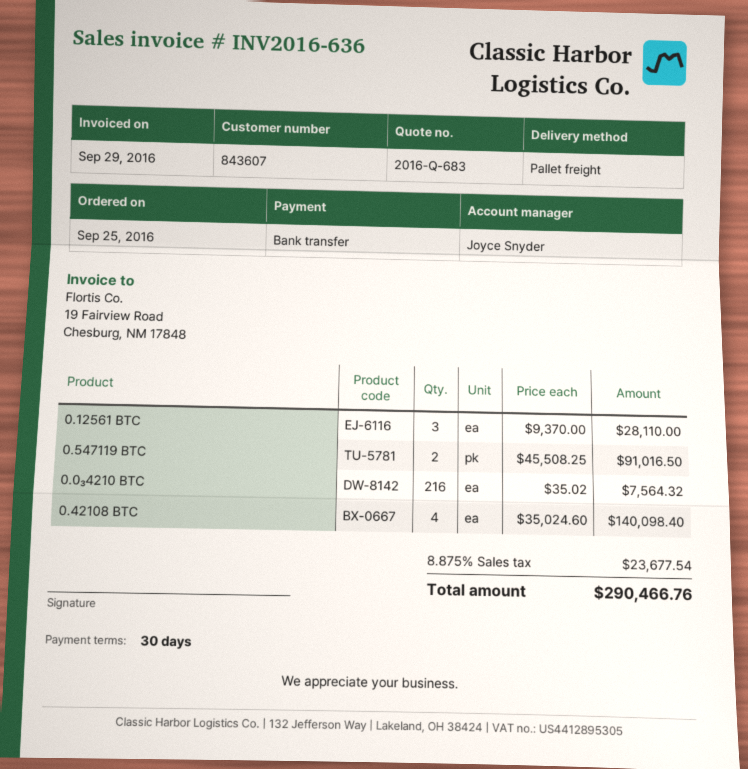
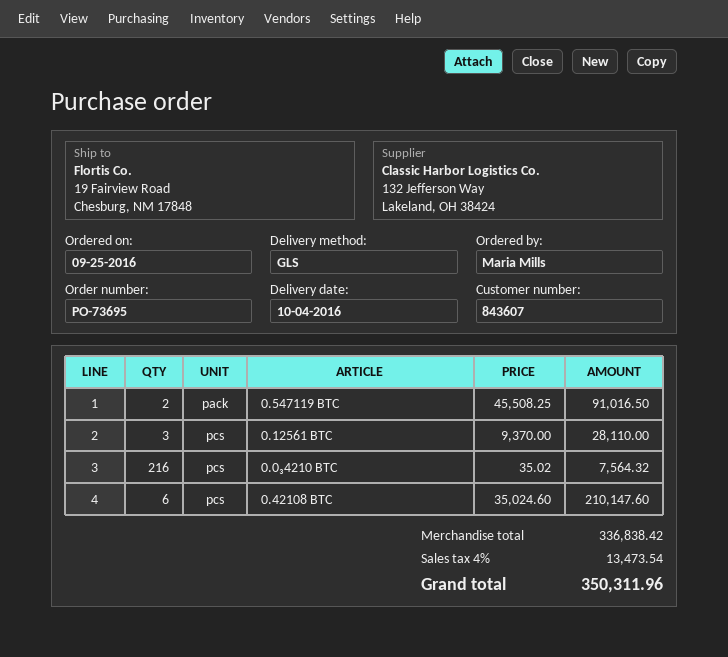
shipping method: pallet freight -> GLS
0.42108 BTC: 4 x 35024.60 = 140098.40 -> 6 x 35024.60 = 210147.60
tax: 8.875% = 23677.54 -> 4% = 13473.54
total: 290466.76 -> 350311.96

